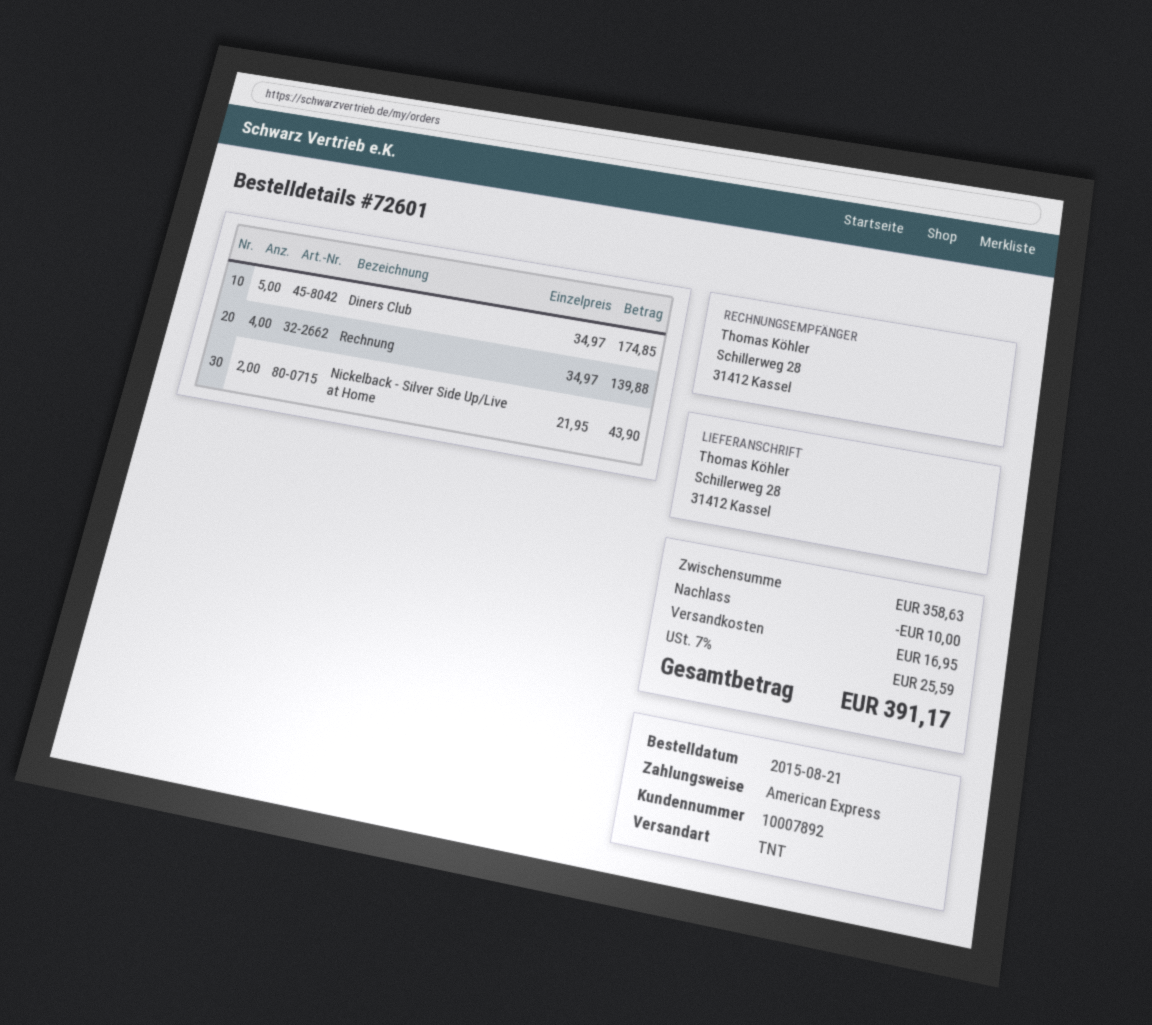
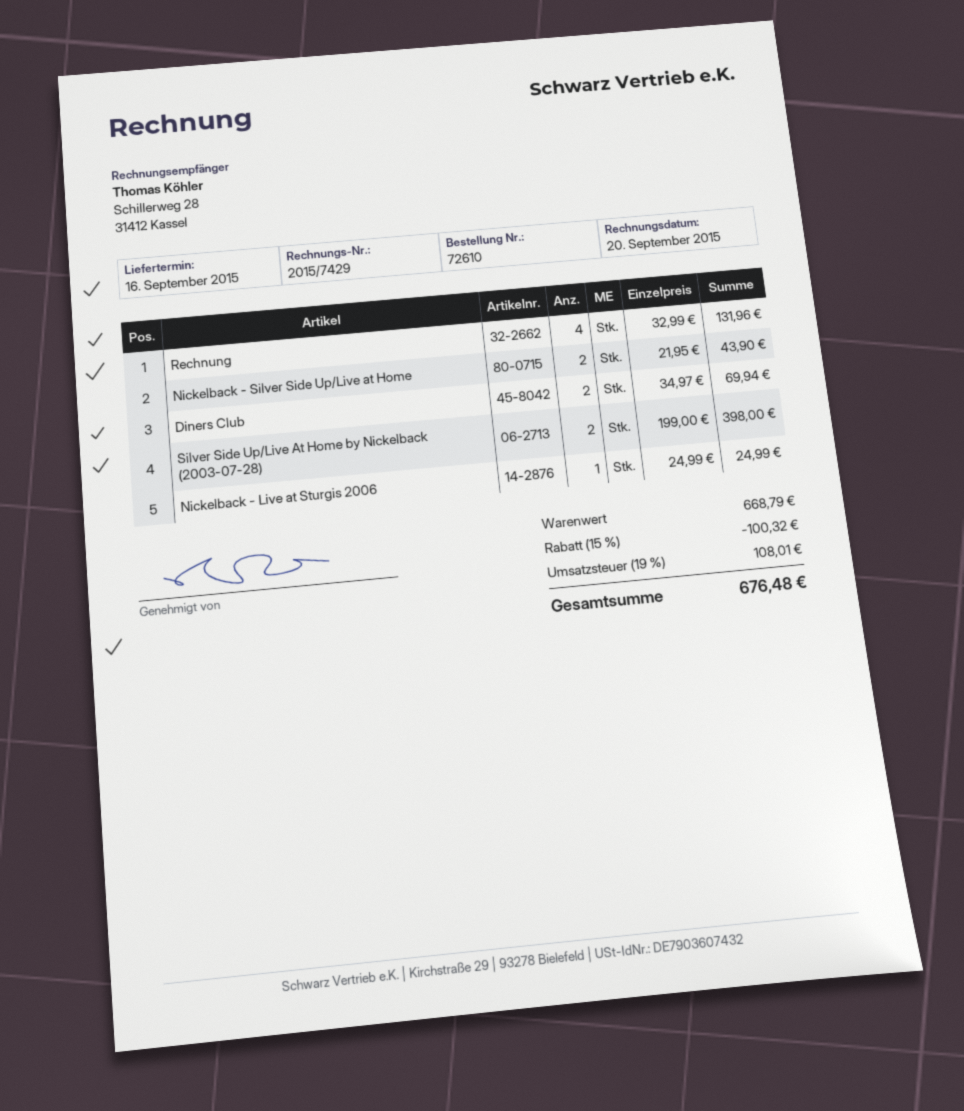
order number: 72601 -> 72610
Diners Club: 5 x 34.97 = 174.85 -> 2 x 34.97 = 69.94
Rechnung: 4 x 34.97 = 139.88 -> 4 x 32.99 = 131.96
Silver Side Up/Live At Home by Nickelback (2003-07-28): none -> 2 x 199.00 = 398.00
Nickelback - Live at Sturgis 2006: none -> 1 x 24.99 = 24.99
subtotal: 358.63 -> 668.79
discount: 10.00 -> 100.32
shipping: 16.95 -> none
tax: 7% = 25.59 -> 19% = 108.01
total: 391.17 -> 676.48

